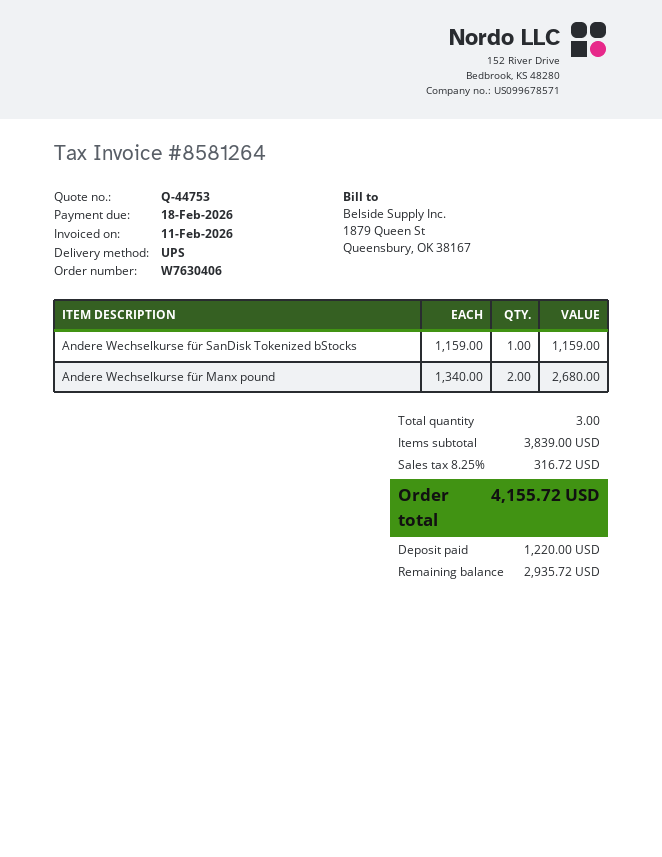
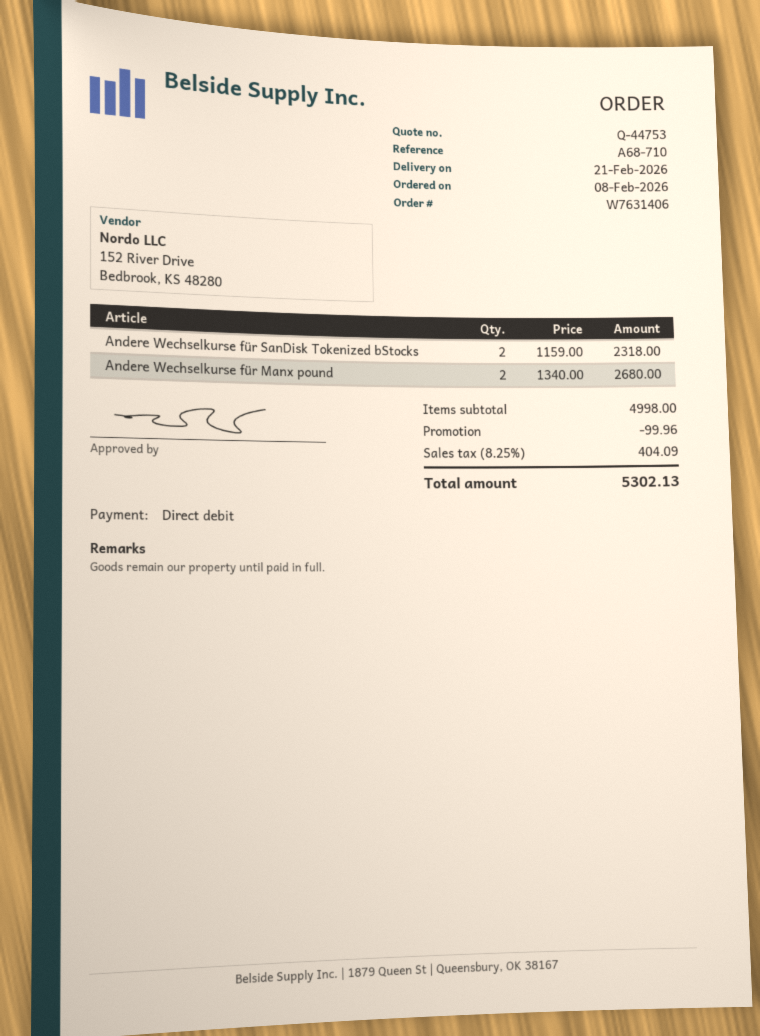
order number: W7630406 -> W7631406
Andere Wechselkurse für SanDisk Tokenized bStocks: 1 x 1159.00 = 1159.00 -> 2 x 1159.00 = 2318.00
subtotal: 3839.00 -> 4998.00
discount: none -> 99.96
tax: 8.25% = 316.72 -> 8.25% = 404.09
total: 4155.72 -> 5302.13

